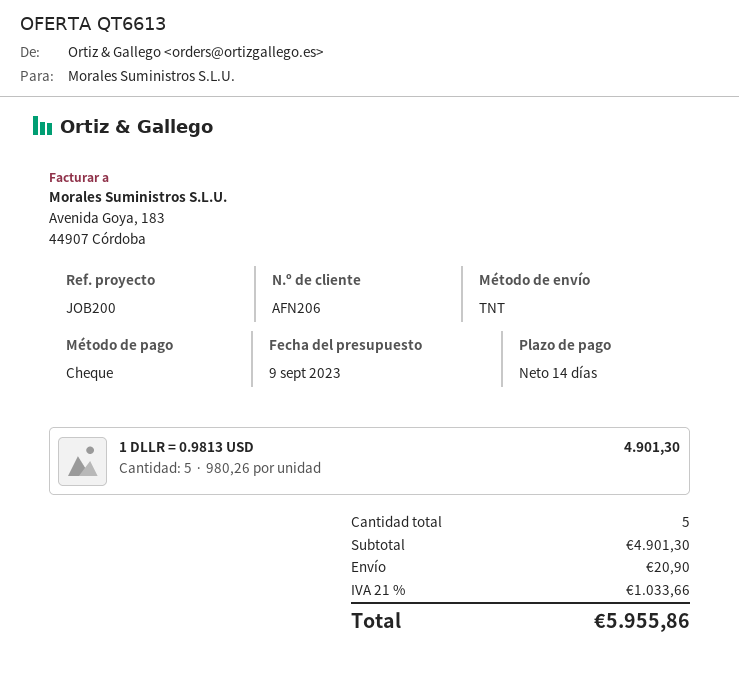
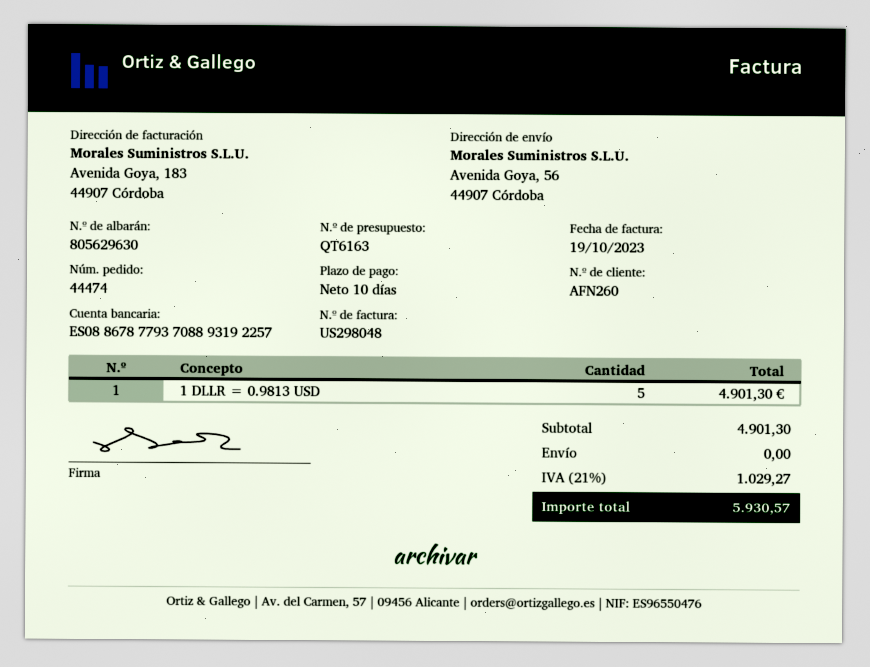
quote number: QT6613 -> QT6163
payment terms: 14 days -> 10 days
customer number: AFN206 -> AFN260
shipping: 20.90 -> 0.00
tax: 21% = 1033.66 -> 21% = 1029.27
total: 5955.86 -> 5930.57

